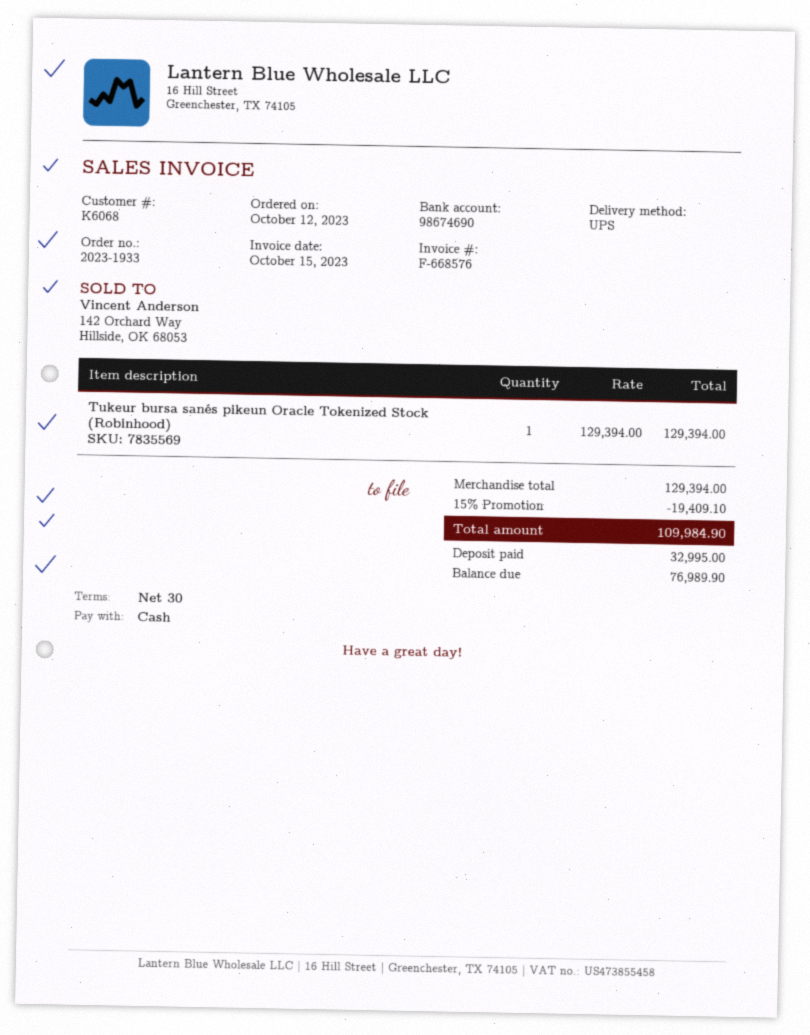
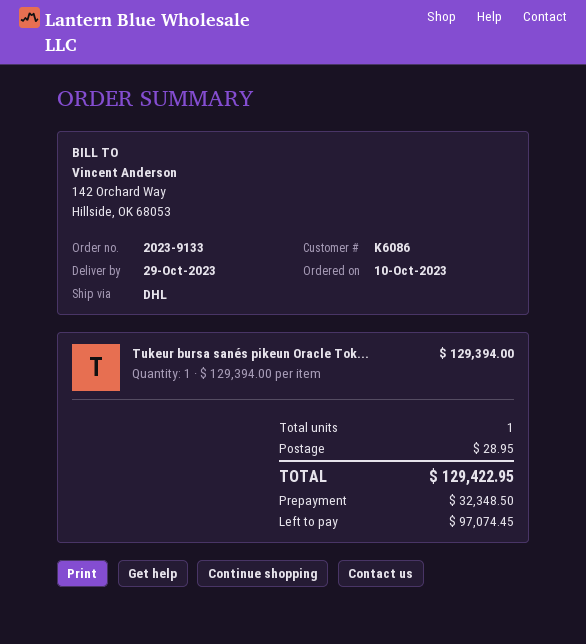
order number: 2023-1933 -> 2023-9133
order date: 2023-10-12 -> 2023-10-10
customer number: K6068 -> K6086
shipping method: UPS -> DHL
discount: 15% = 19409.10 -> none
shipping: none -> 28.95
total: 109984.90 -> 129422.95
deposit: 32995.00 -> 32348.50
balance: 76989.90 -> 97074.45

